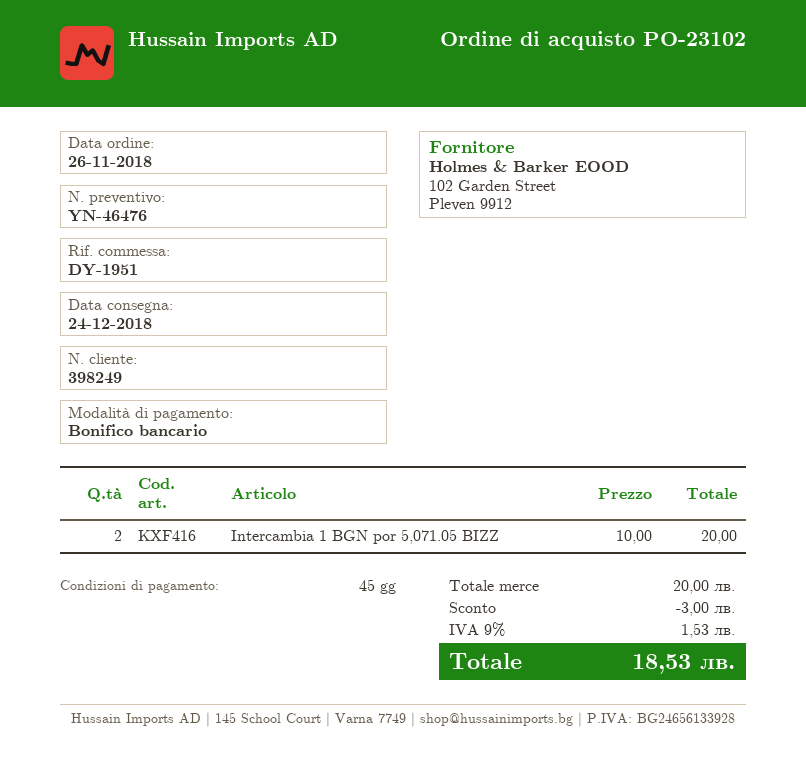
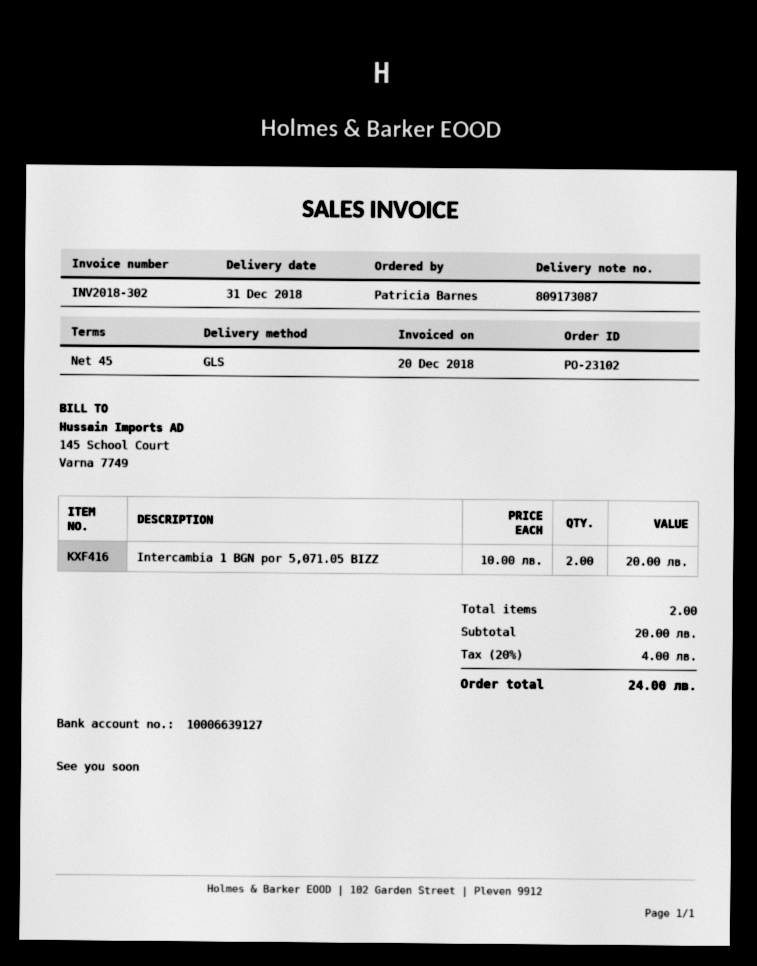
delivery date: 2018-12-24 -> 2018-12-31
discount: 3.00 -> none
tax: 9% = 1.53 -> 20% = 4.00
total: 18.53 -> 24.00

